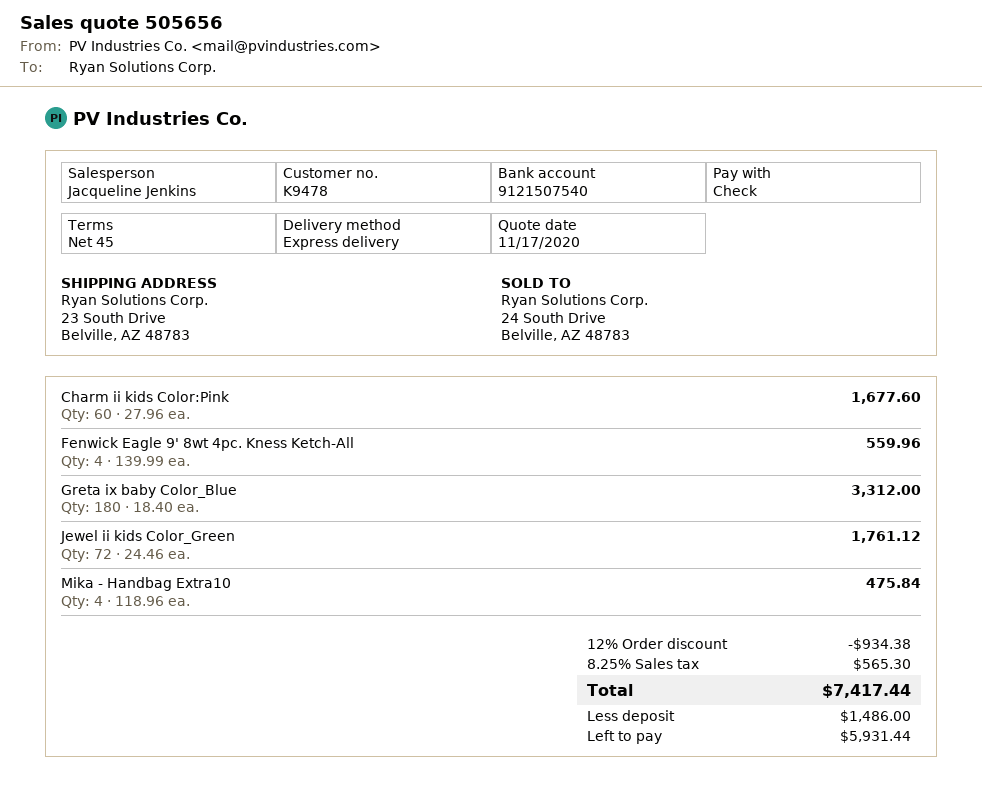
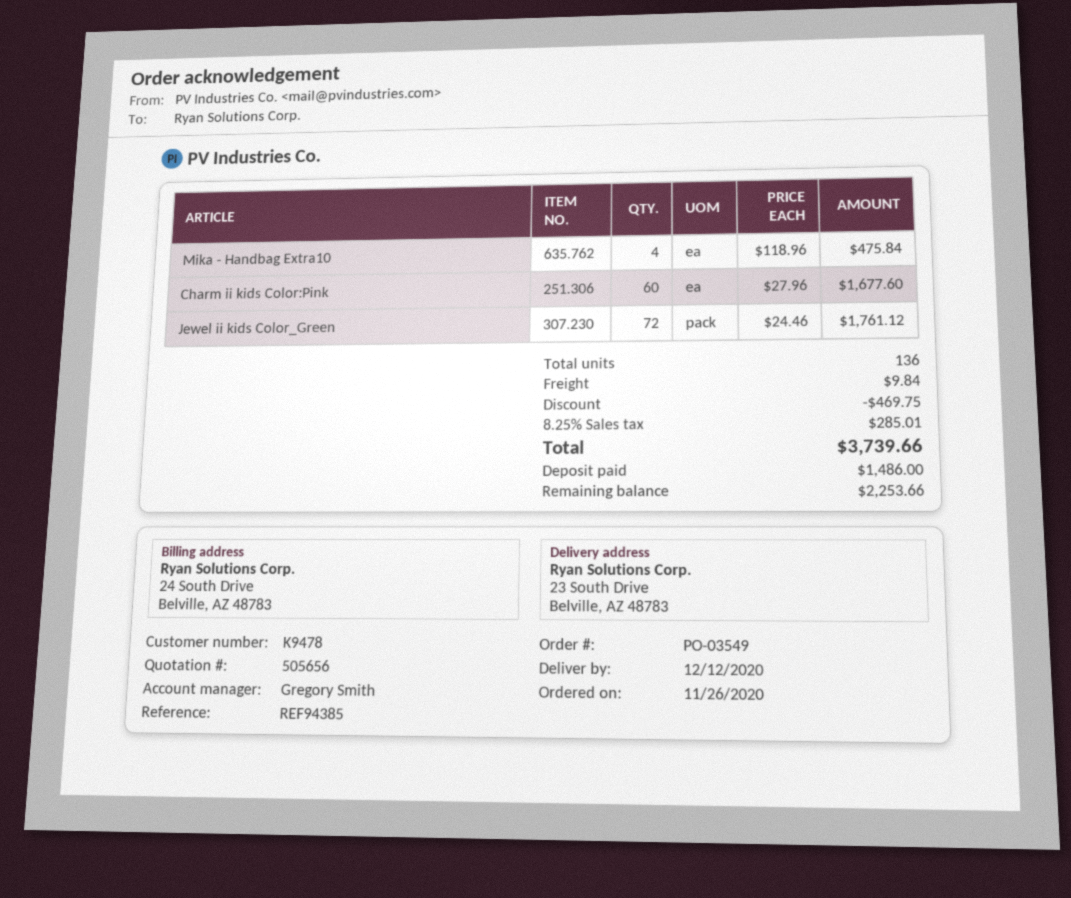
sales rep: Jacqueline Jenkins -> Gregory Smith
Fenwick Eagle 9' 8wt 4pc. Kness Ketch-All: 4 x 139.99 = 559.96 -> none
Greta ix baby Color_Blue: 180 x 18.40 = 3312.00 -> none
discount: 934.38 -> 469.75
shipping: none -> 9.84
tax: 8.25% = 565.30 -> 8.25% = 285.01
total: 7417.44 -> 3739.66
balance: 5931.44 -> 2253.66

